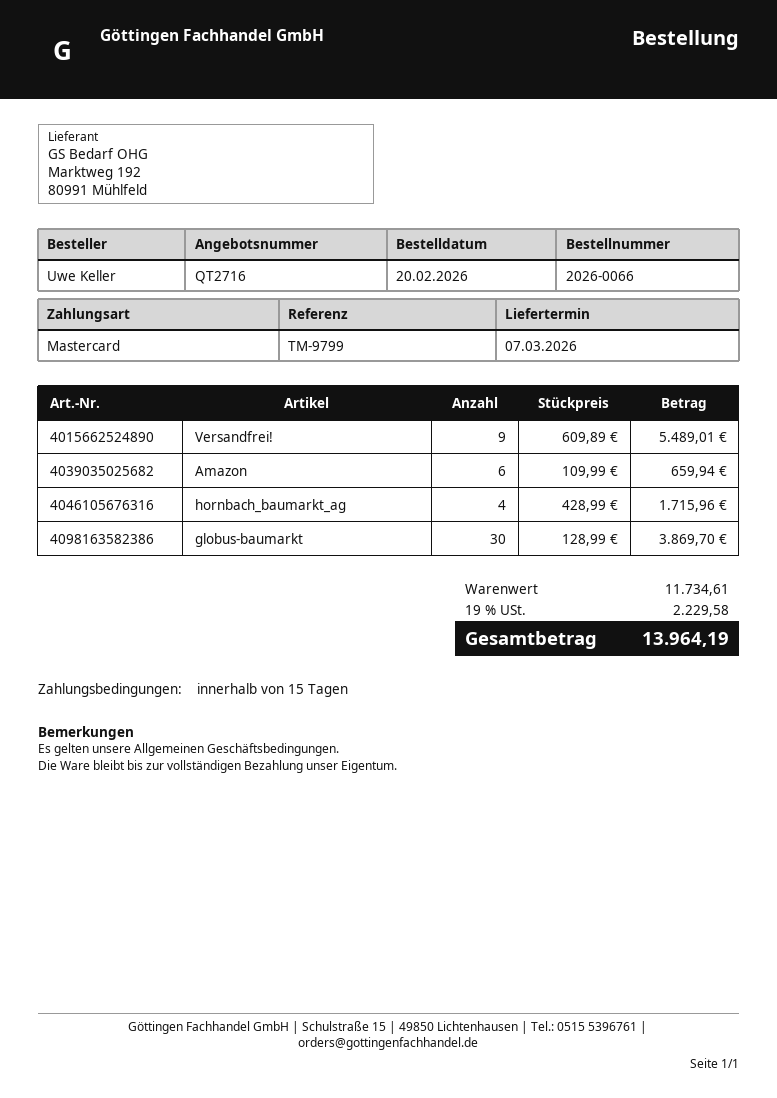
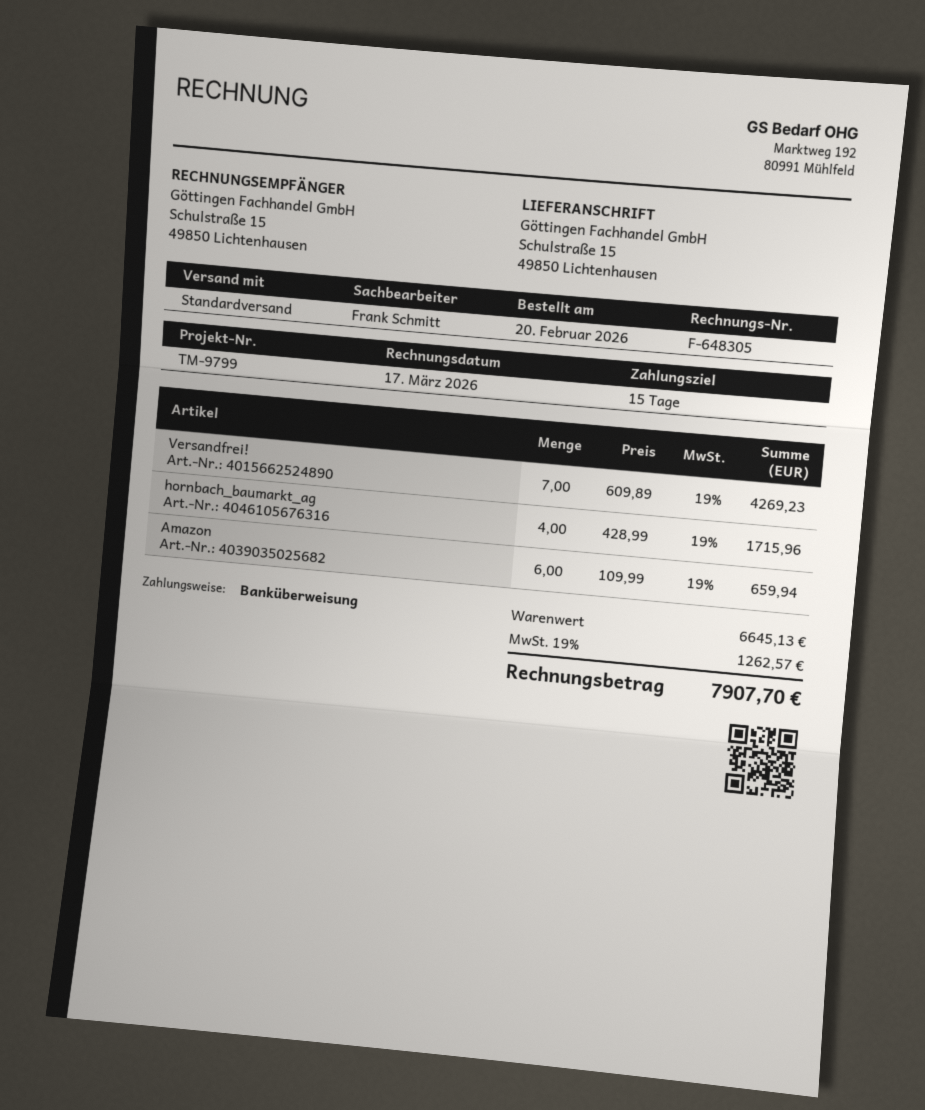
payment method: Mastercard -> bank transfer
Versandfrei!: 9 x 609.89 = 5489.01 -> 7 x 609.89 = 4269.23
globus-baumarkt: 30 x 128.99 = 3869.70 -> none
subtotal: 11734.61 -> 6645.13
tax: 19% = 2229.58 -> 19% = 1262.57
total: 13964.19 -> 7907.70

